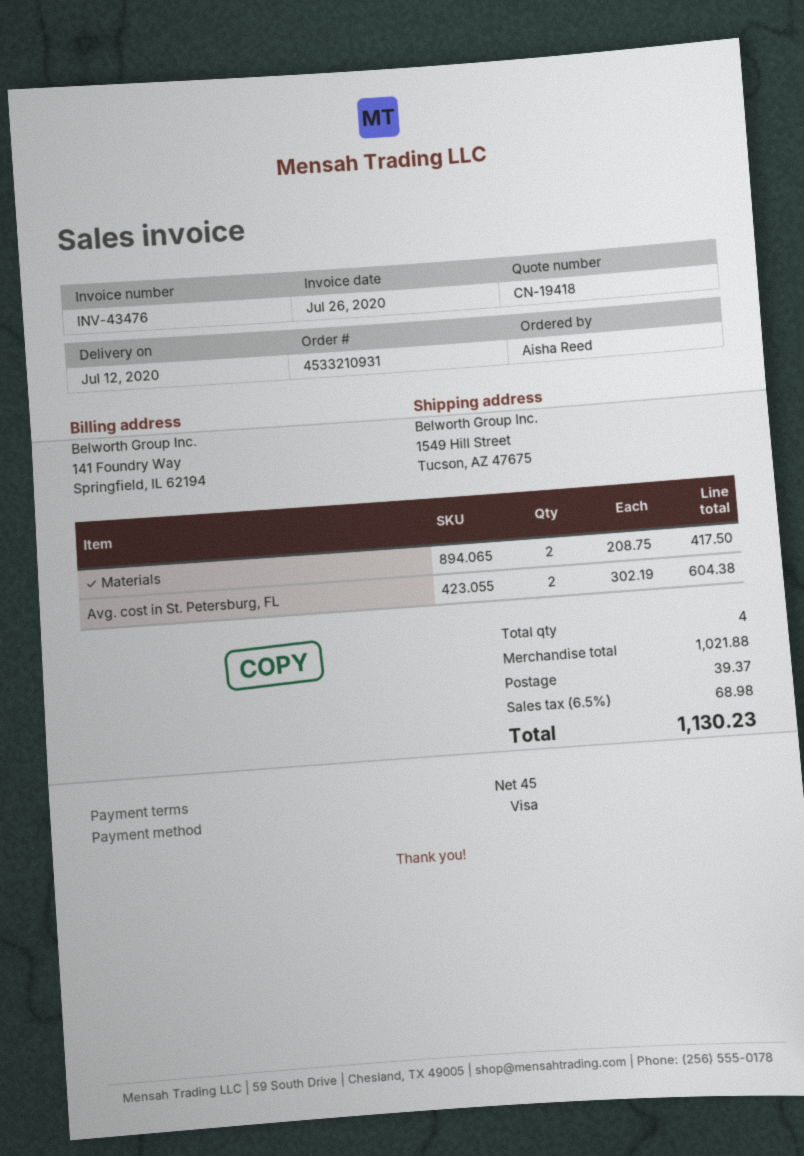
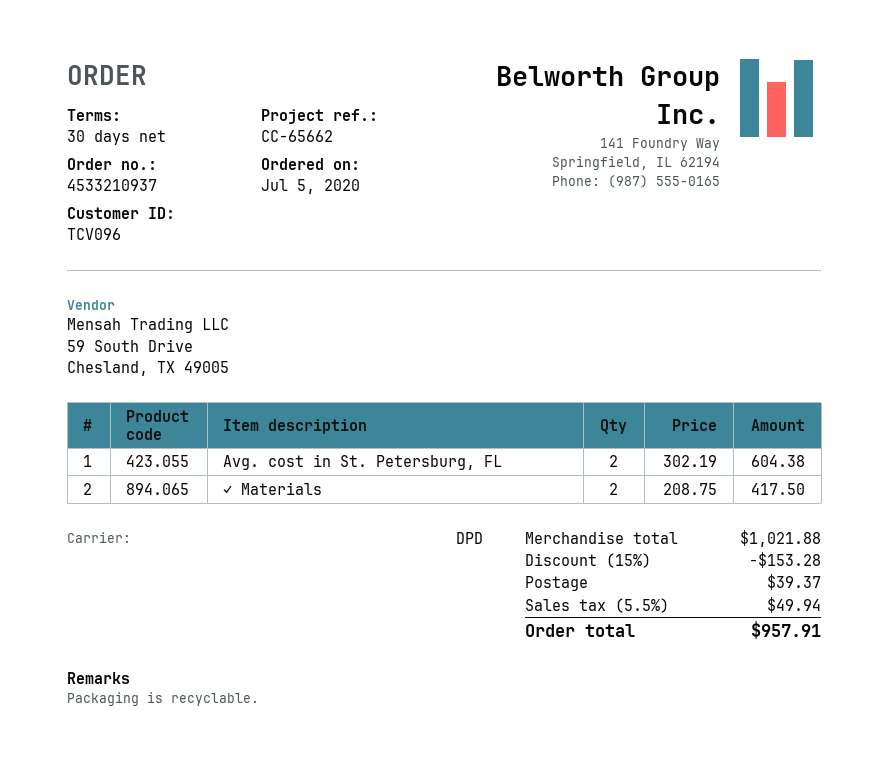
order number: 4533210931 -> 4533210937
payment terms: 45 days -> 30 days
discount: none -> 15% = 153.28
tax: 6.5% = 68.98 -> 5.5% = 49.94
total: 1130.23 -> 957.91

